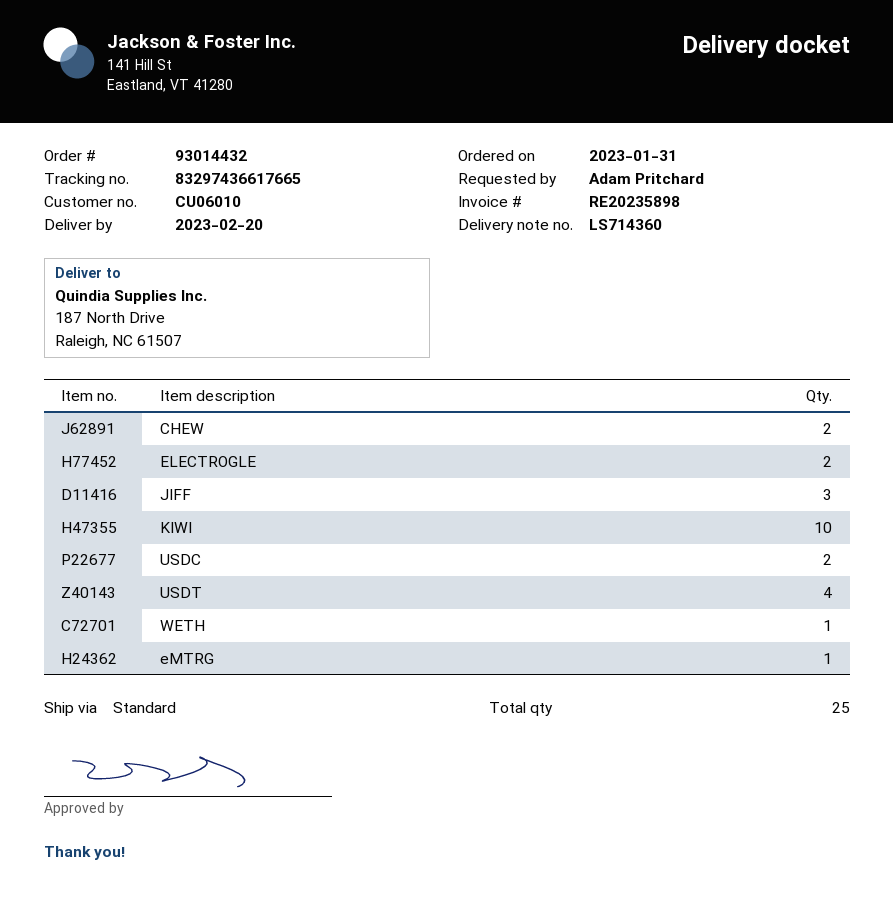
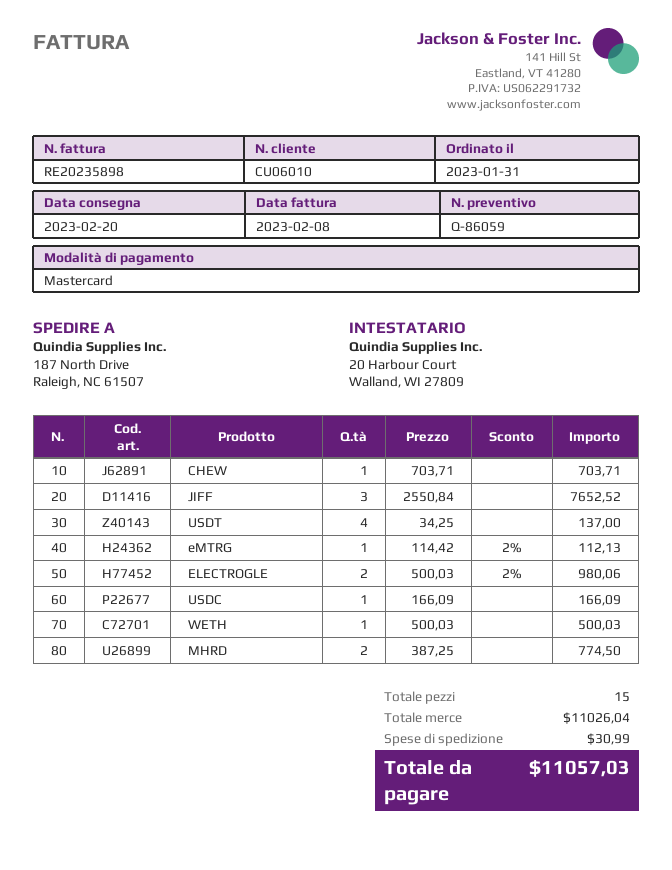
CHEW: 2 -> 1
KIWI: 10 -> none
USDC: 2 -> 1
MHRD: none -> 2
total quantity: 25 -> 15

